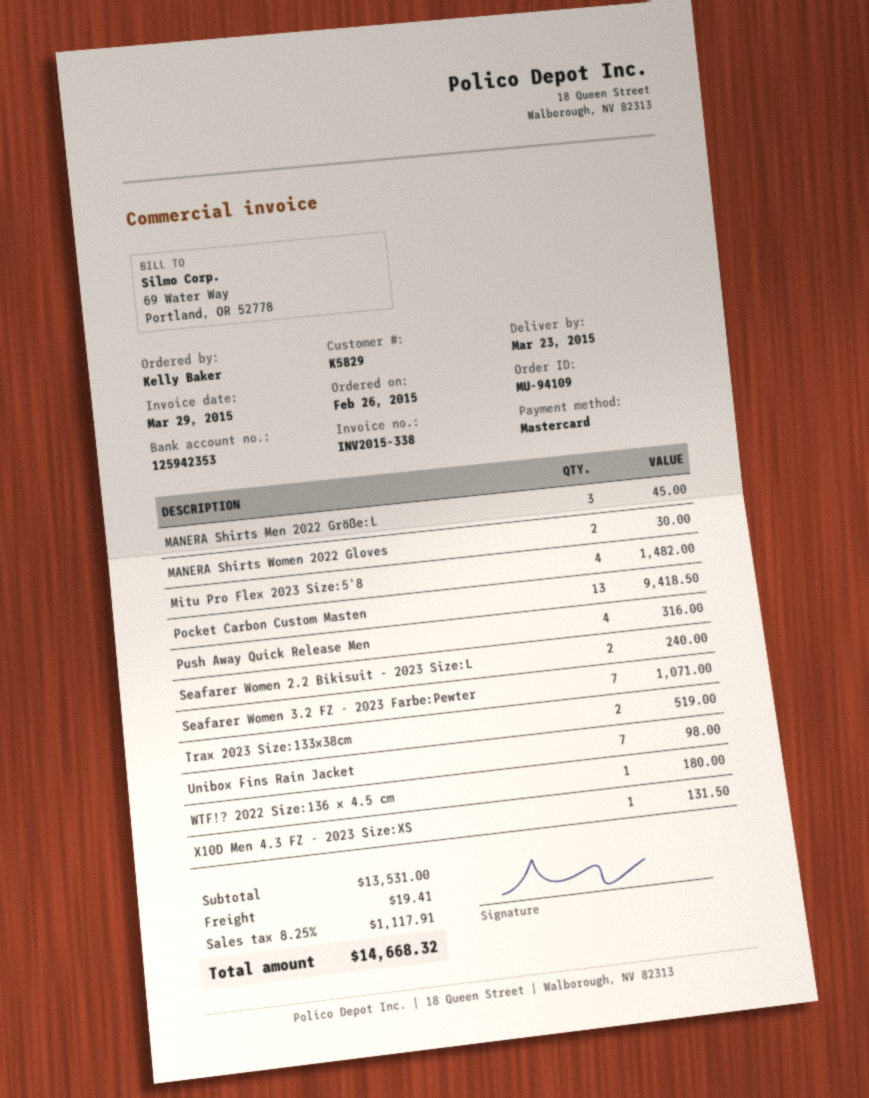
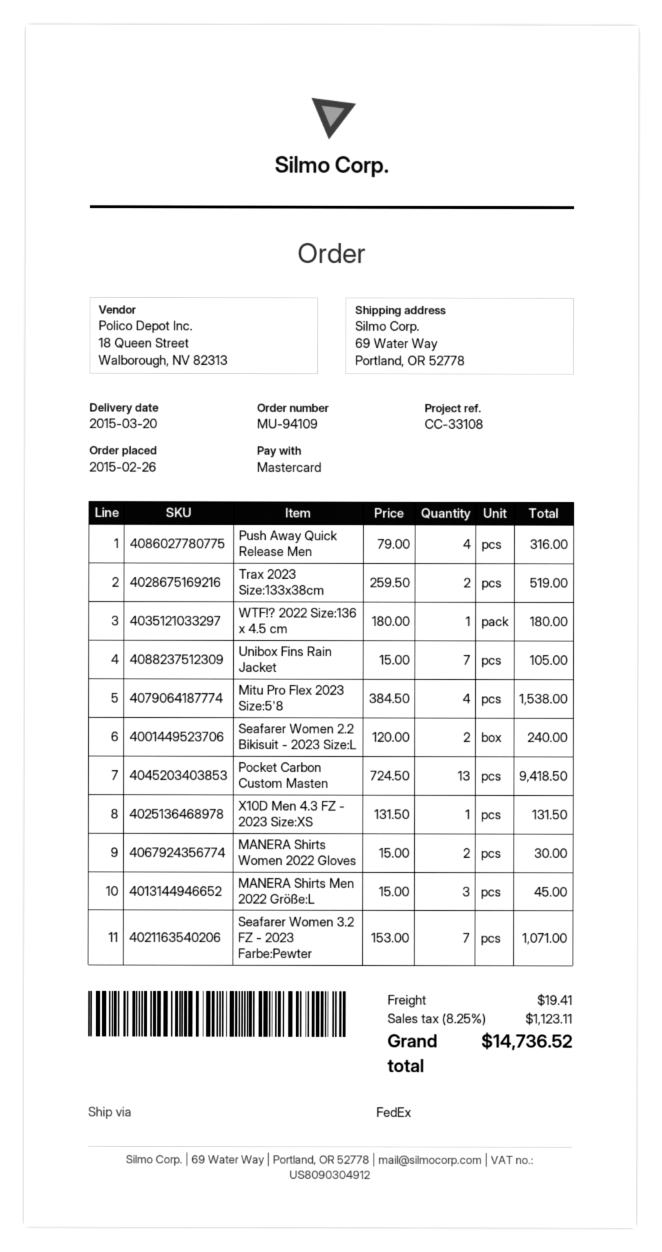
delivery date: 2015-03-23 -> 2015-03-20
Mitu Pro Flex 2023 Size:5'8: 4 for 1482.00 -> 4 for 1538.00
Unibox Fins Rain Jacket: 7 for 98.00 -> 7 for 105.00
tax: 8.25% = 1117.91 -> 8.25% = 1123.11
total: 14668.32 -> 14736.52

